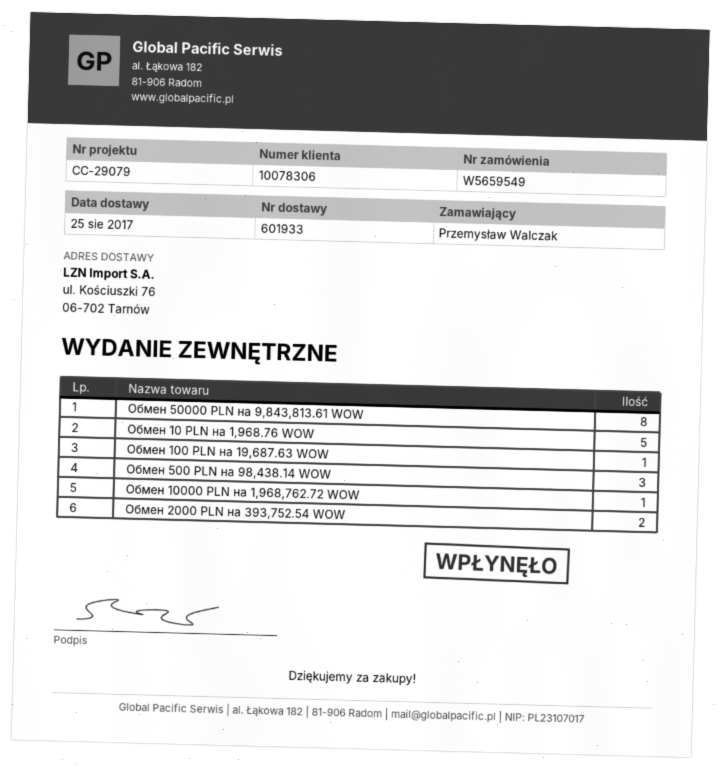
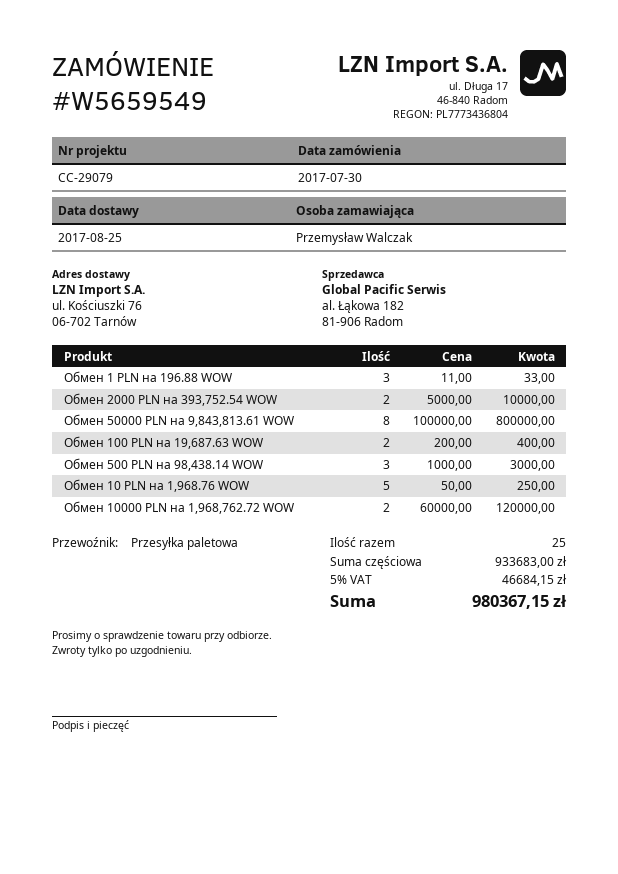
Обмен 100 PLN на 19,687.63 WOW: 1 -> 2
Обмен 10000 PLN на 1,968,762.72 WOW: 1 -> 2
Обмен 1 PLN на 196.88 WOW: none -> 3

